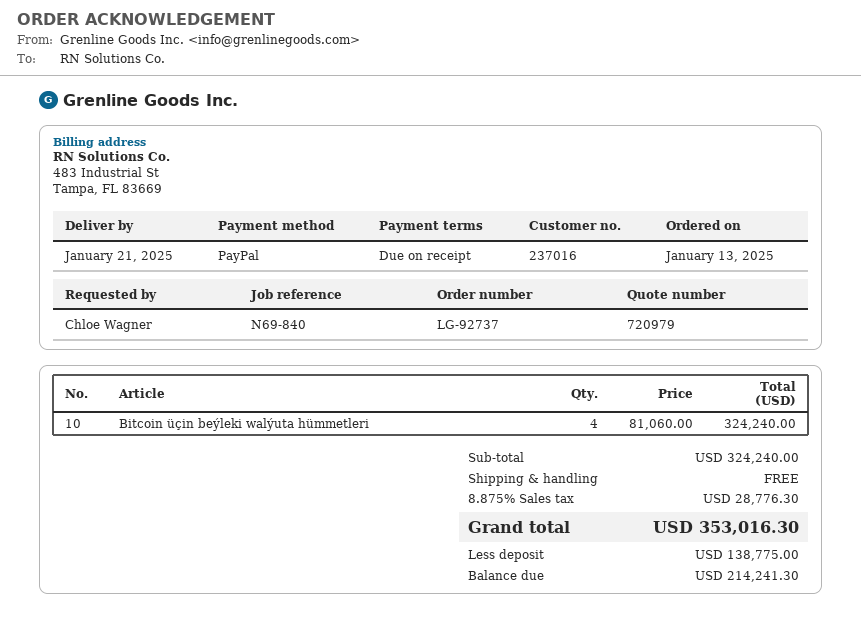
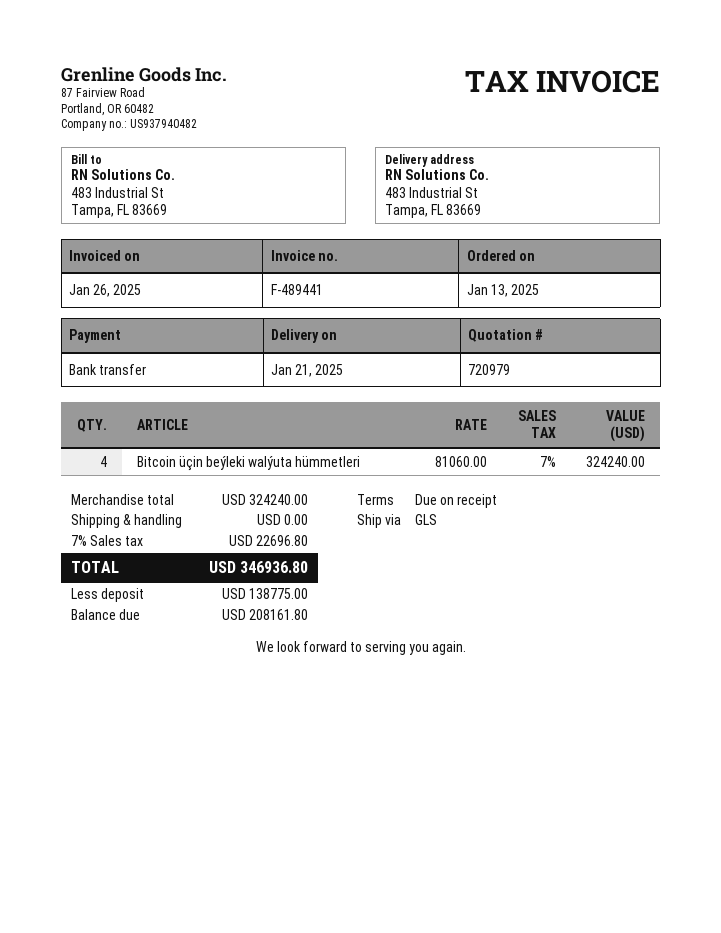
payment method: PayPal -> bank transfer
tax: 8.875% = 28776.30 -> 7% = 22696.80
total: 353016.30 -> 346936.80
balance: 214241.30 -> 208161.80

